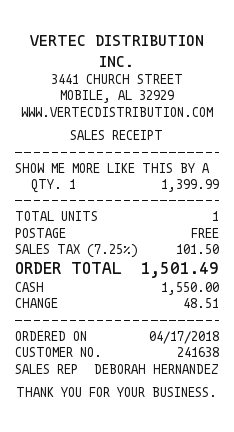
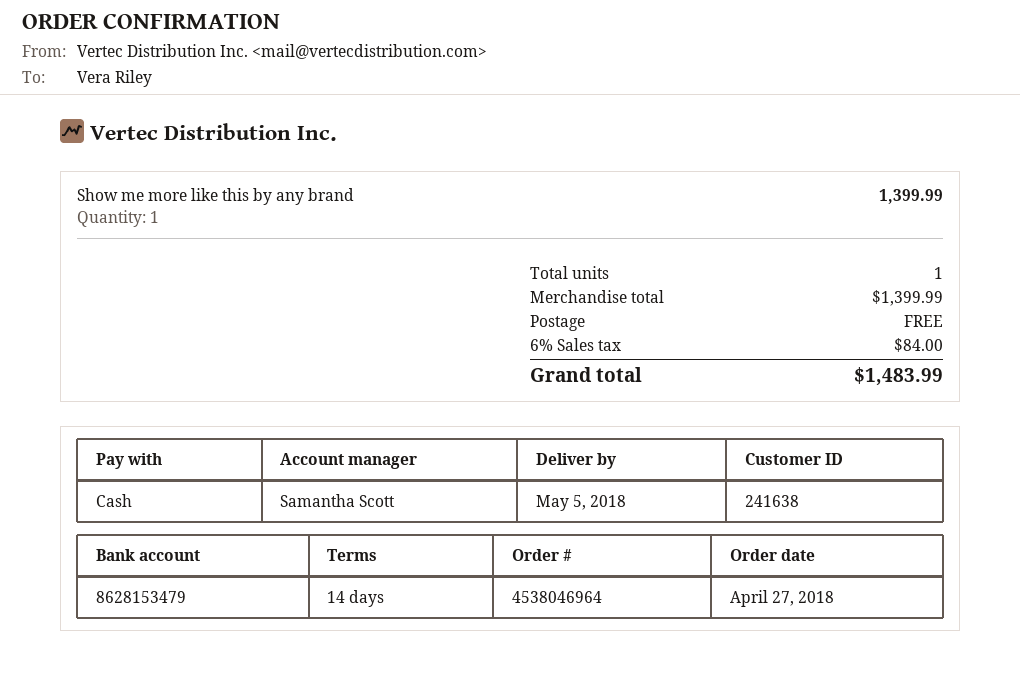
order date: 2018-04-17 -> 2018-04-27
sales rep: DEBORAH HERNANDEZ -> Samantha Scott
tax: 7.25% = 101.50 -> 6% = 84.00
total: 1501.49 -> 1483.99

